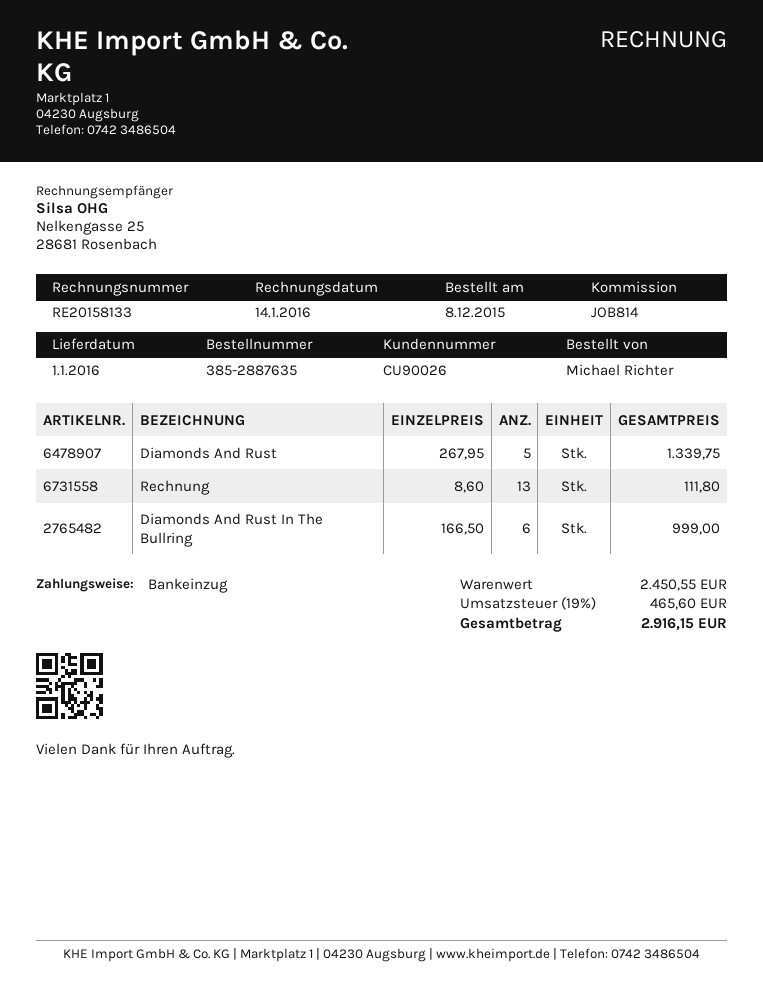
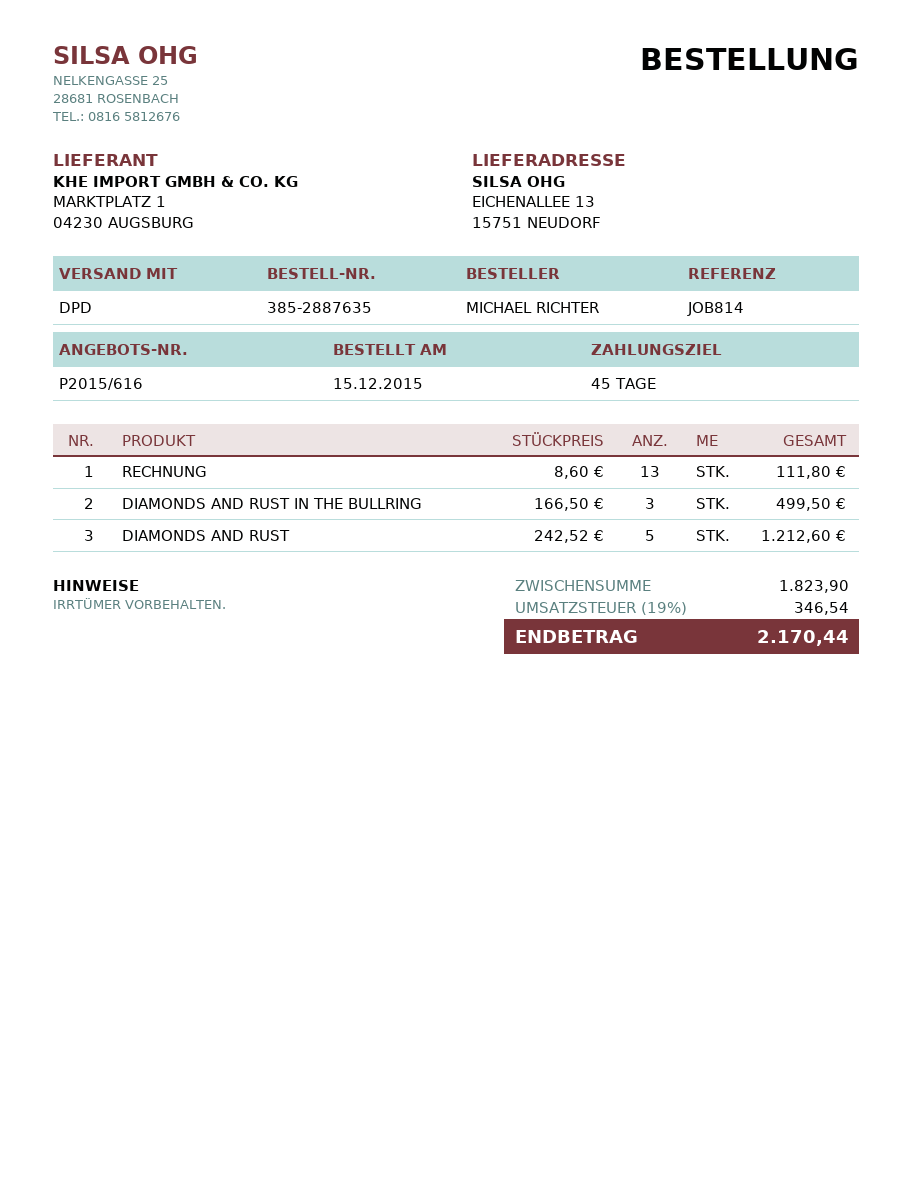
order date: 2015-12-08 -> 2015-12-15
Diamonds And Rust: 5 x 267.95 = 1339.75 -> 5 x 242.52 = 1212.60
Diamonds And Rust In The Bullring: 6 x 166.50 = 999.00 -> 3 x 166.50 = 499.50
subtotal: 2450.55 -> 1823.90
tax: 19% = 465.60 -> 19% = 346.54
total: 2916.15 -> 2170.44

